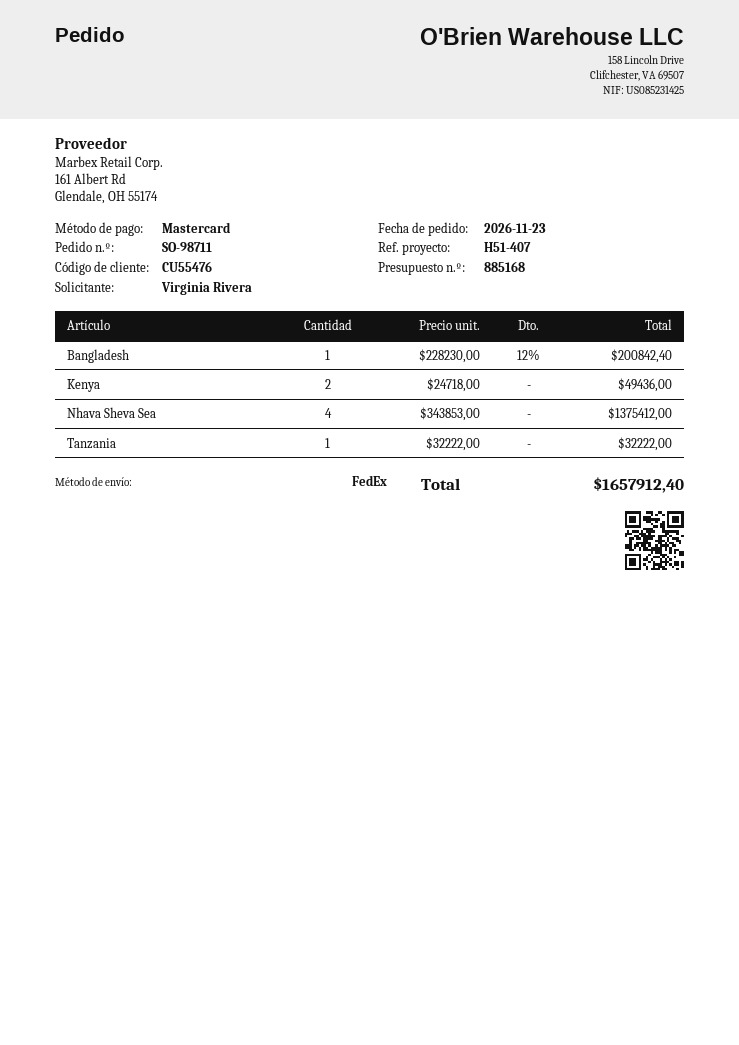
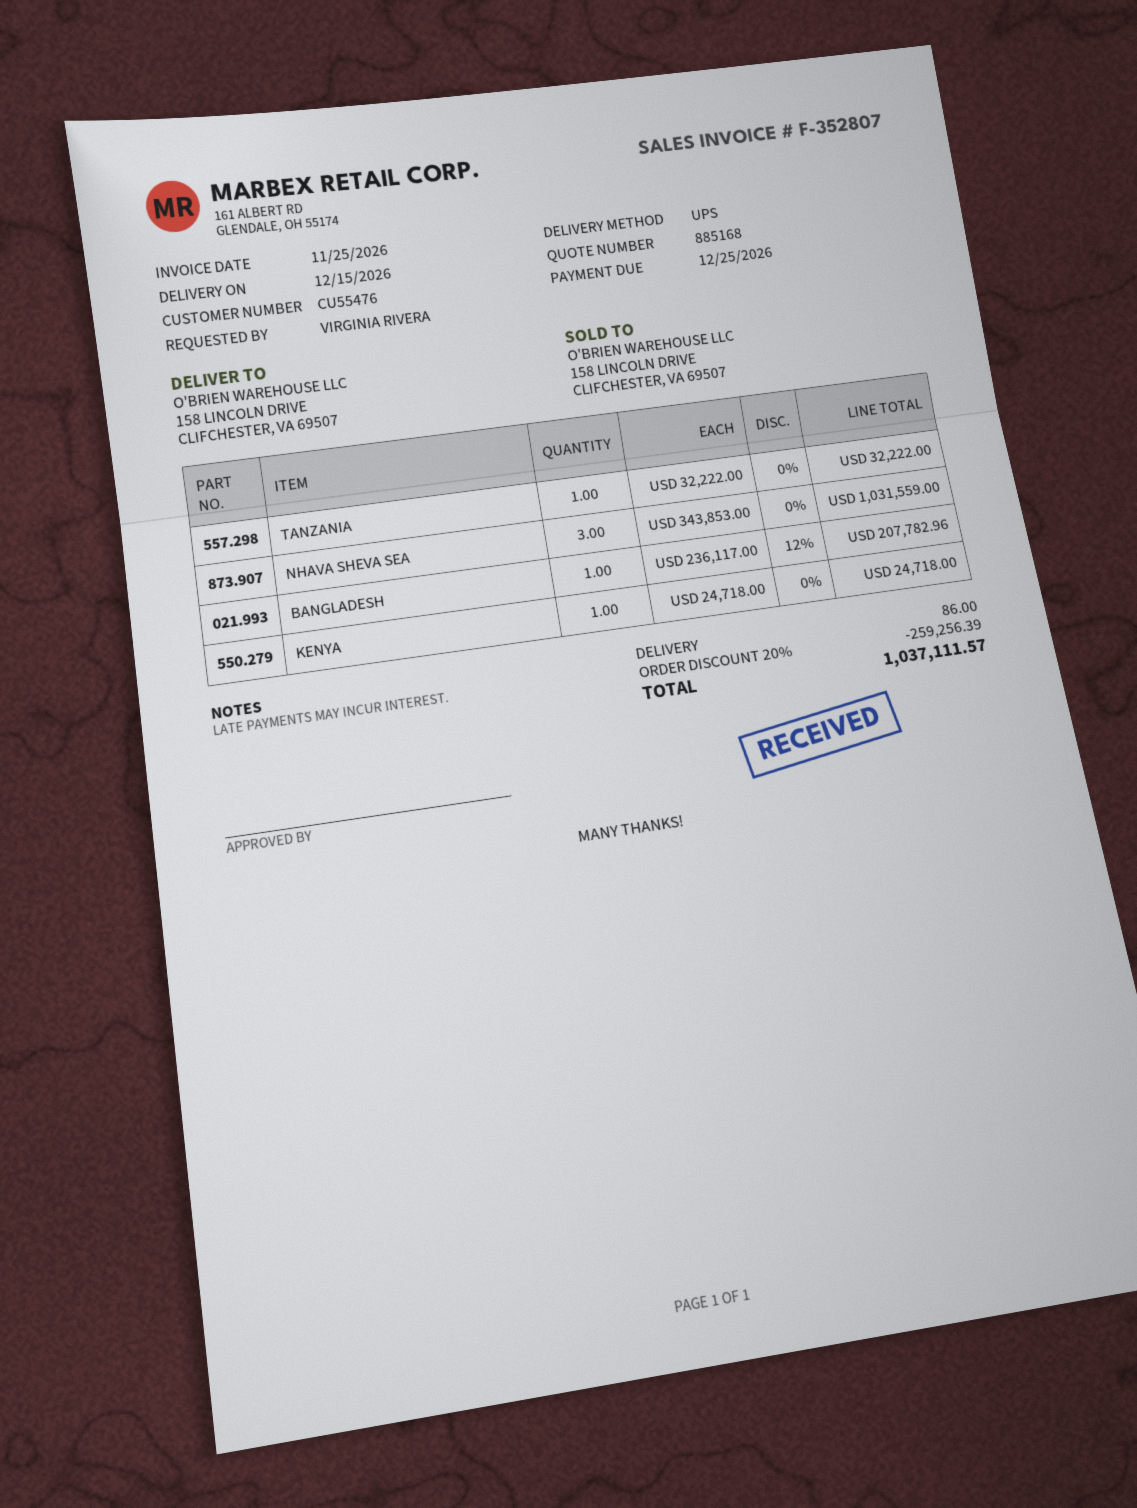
shipping method: FedEx -> UPS
Bangladesh: 1 x 228230.00 - 12% = 200842.40 -> 1 x 236117.00 - 12% = 207782.96
Kenya: 2 x 24718.00 = 49436.00 -> 1 x 24718.00 = 24718.00
Nhava Sheva Sea: 4 x 343853.00 = 1375412.00 -> 3 x 343853.00 = 1031559.00
discount: none -> 20% = 259256.39
shipping: none -> 86.00
total: 1657912.40 -> 1037111.57

